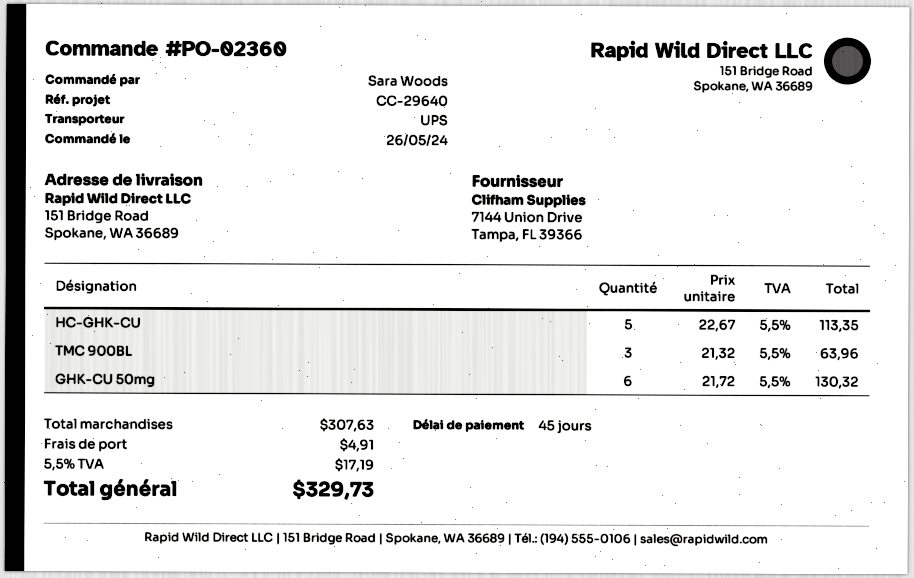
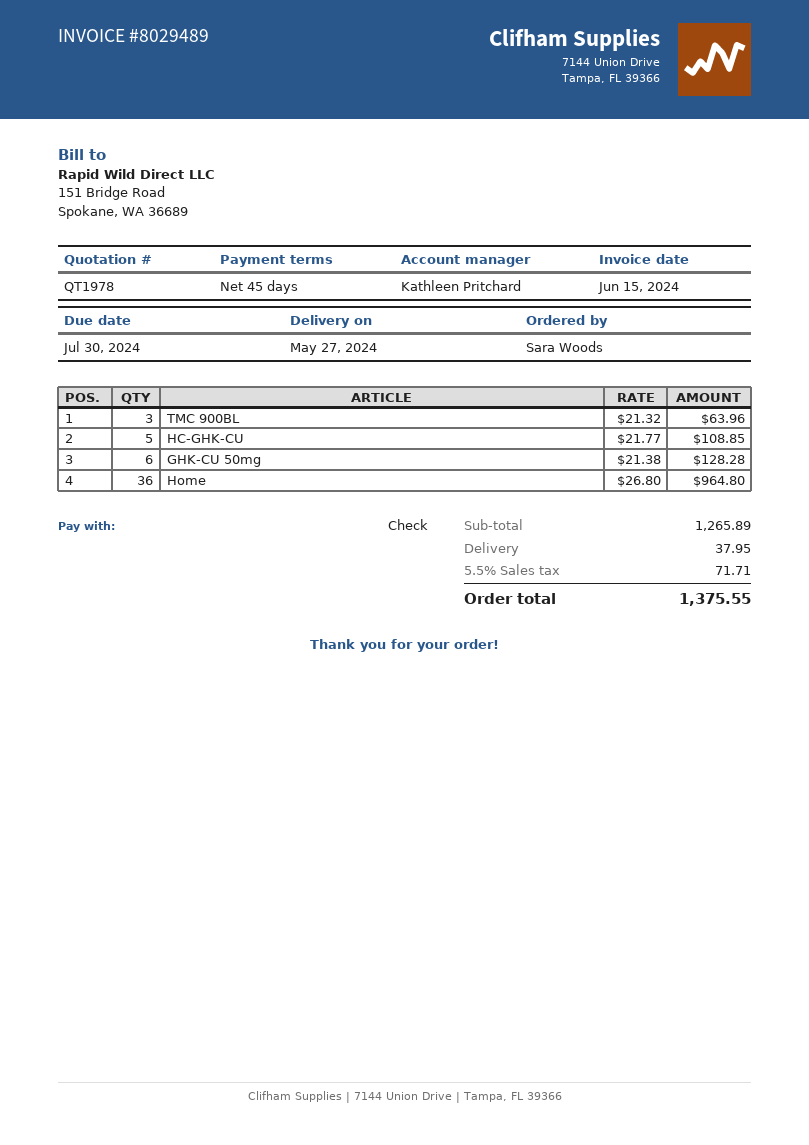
HC-GHK-CU: 5 x 22.67 = 113.35 -> 5 x 21.77 = 108.85
GHK-CU 50mg: 6 x 21.72 = 130.32 -> 6 x 21.38 = 128.28
Home: none -> 36 x 26.80 = 964.80
subtotal: 307.63 -> 1265.89
shipping: 4.91 -> 37.95
tax: 5.5% = 17.19 -> 5.5% = 71.71
total: 329.73 -> 1375.55

